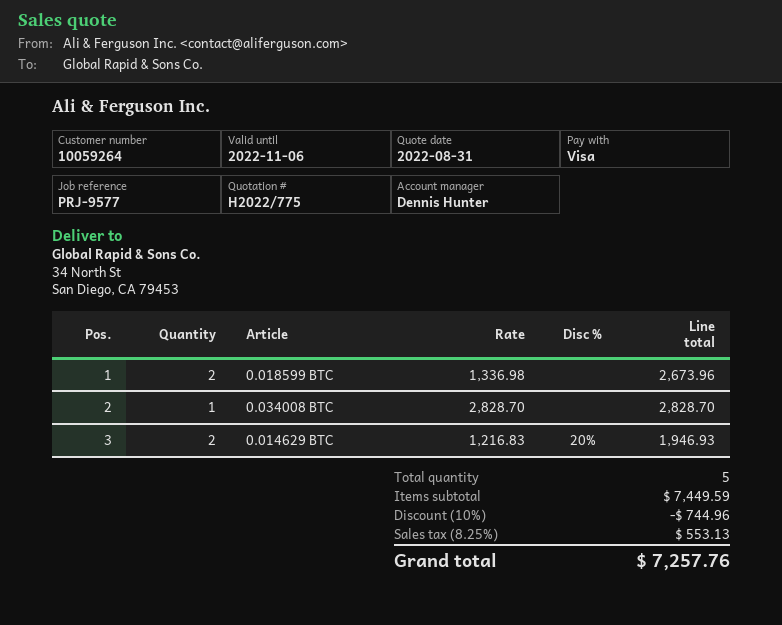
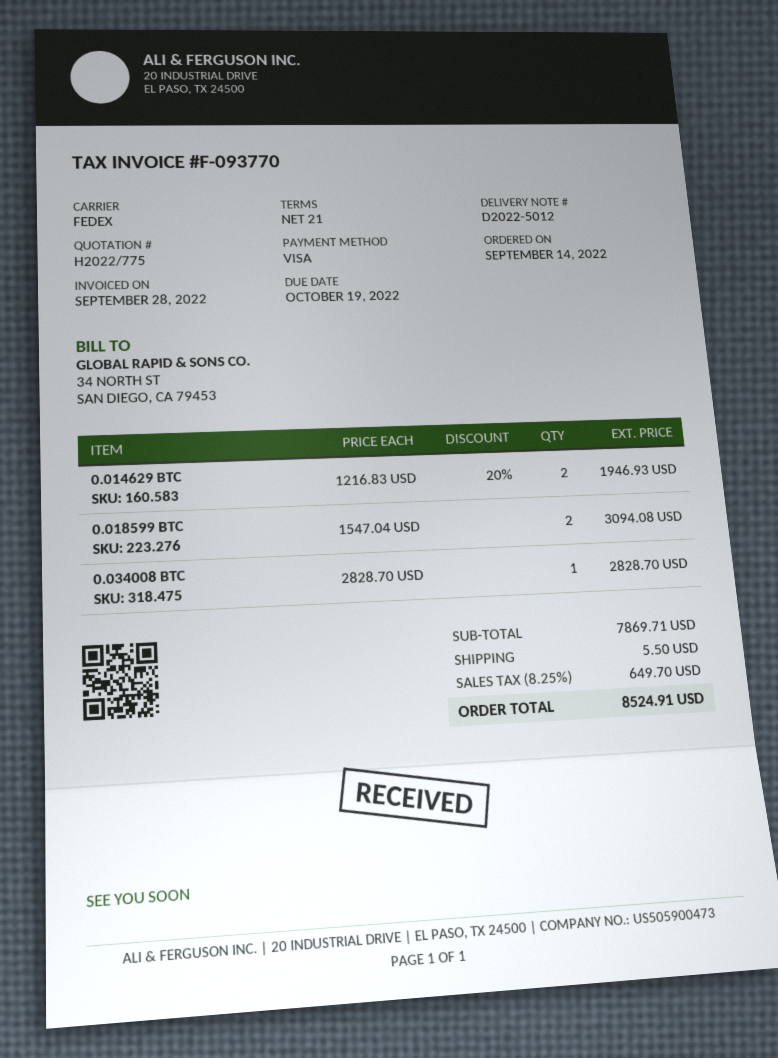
0.018599 BTC: 2 x 1336.98 = 2673.96 -> 2 x 1547.04 = 3094.08
subtotal: 7449.59 -> 7869.71
discount: 10% = 744.96 -> none
shipping: none -> 5.50
tax: 8.25% = 553.13 -> 8.25% = 649.70
total: 7257.76 -> 8524.91

